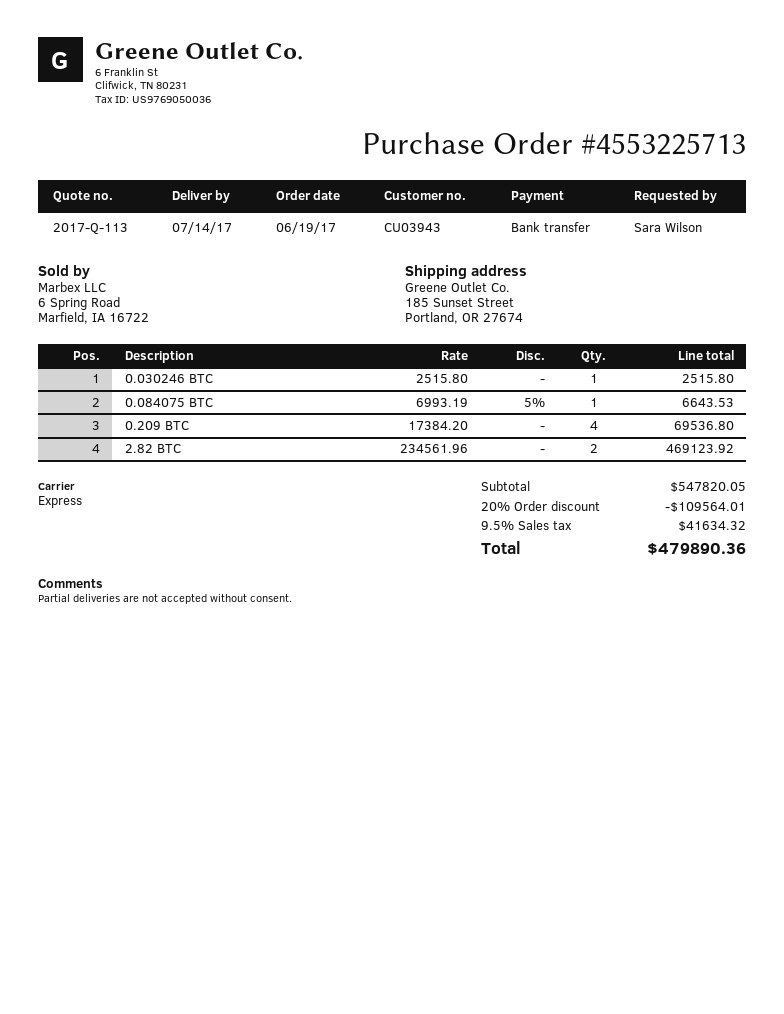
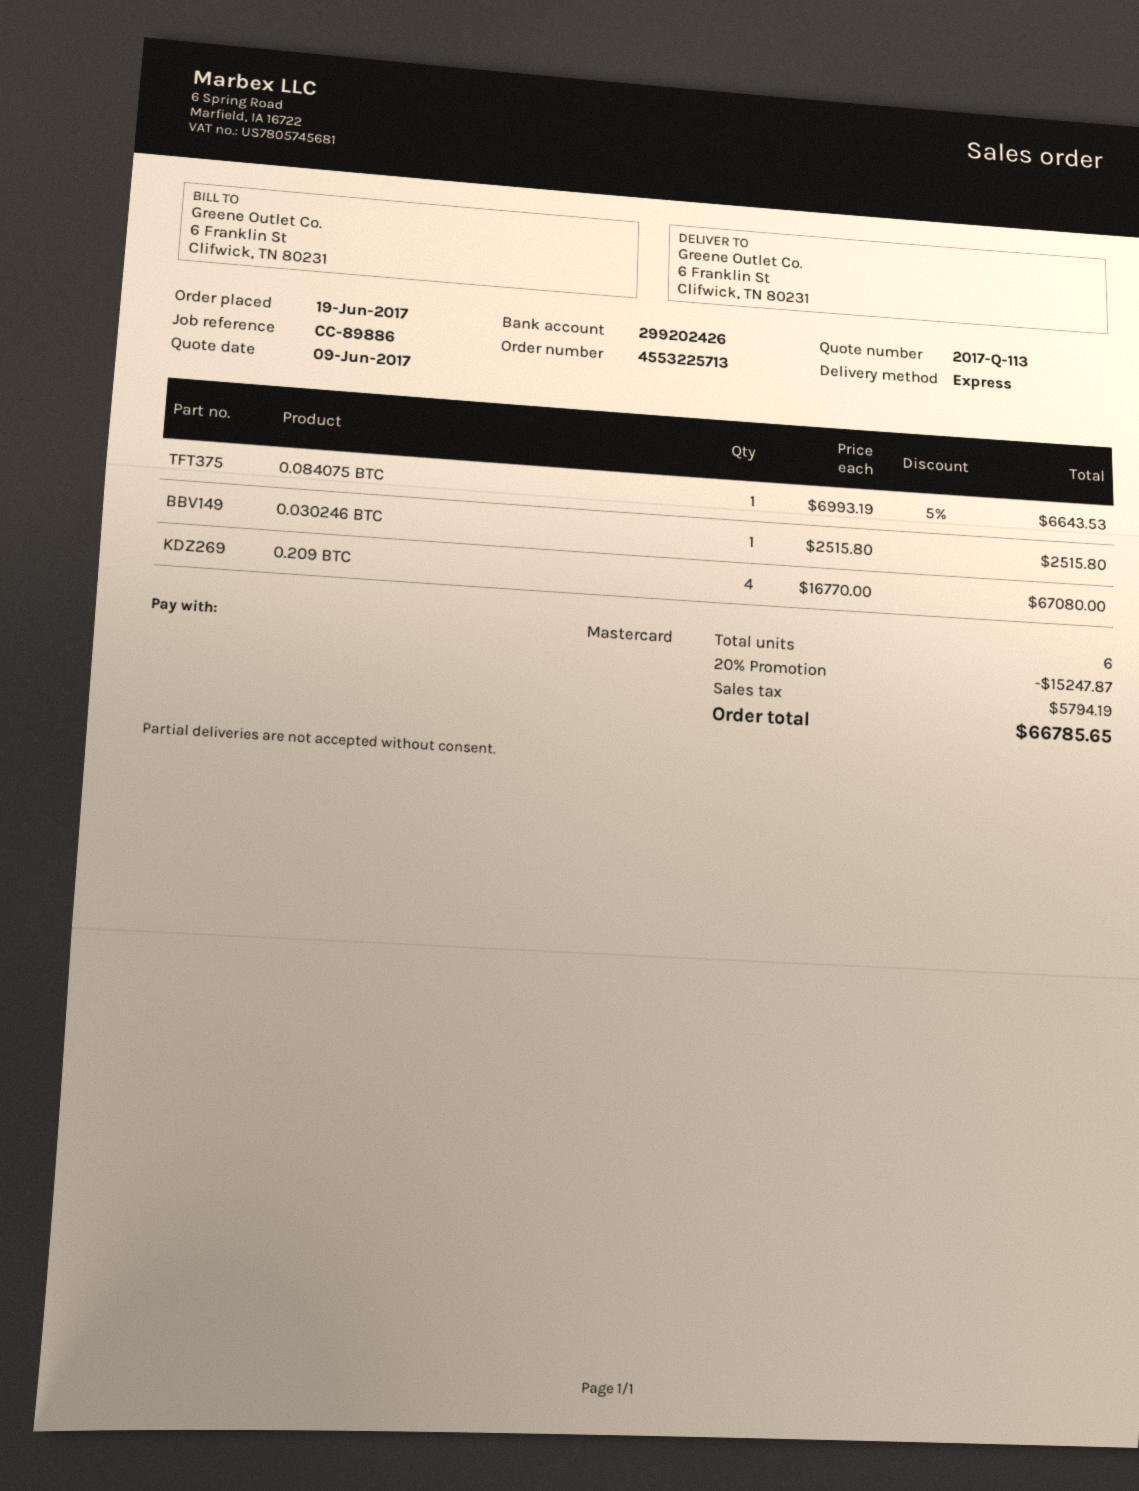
payment method: bank transfer -> Mastercard
ship to: 185 Sunset Street, Portland, OR 27674 -> 6 Franklin St, Clifwick, TN 80231
0.209 BTC: 4 x 17384.20 = 69536.80 -> 4 x 16770.00 = 67080.00
2.82 BTC: 2 x 234561.96 = 469123.92 -> none
discount: 20% = 109564.01 -> 20% = 15247.87
tax: 41634.32 -> 5794.19
total: 479890.36 -> 66785.65

